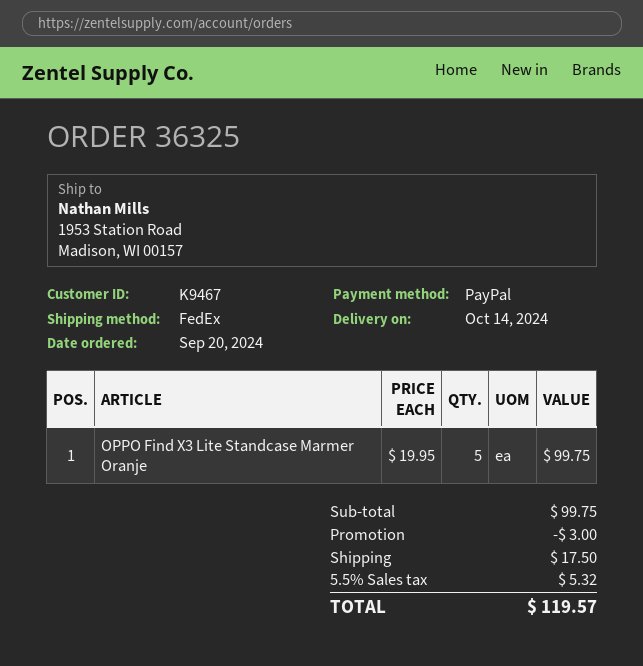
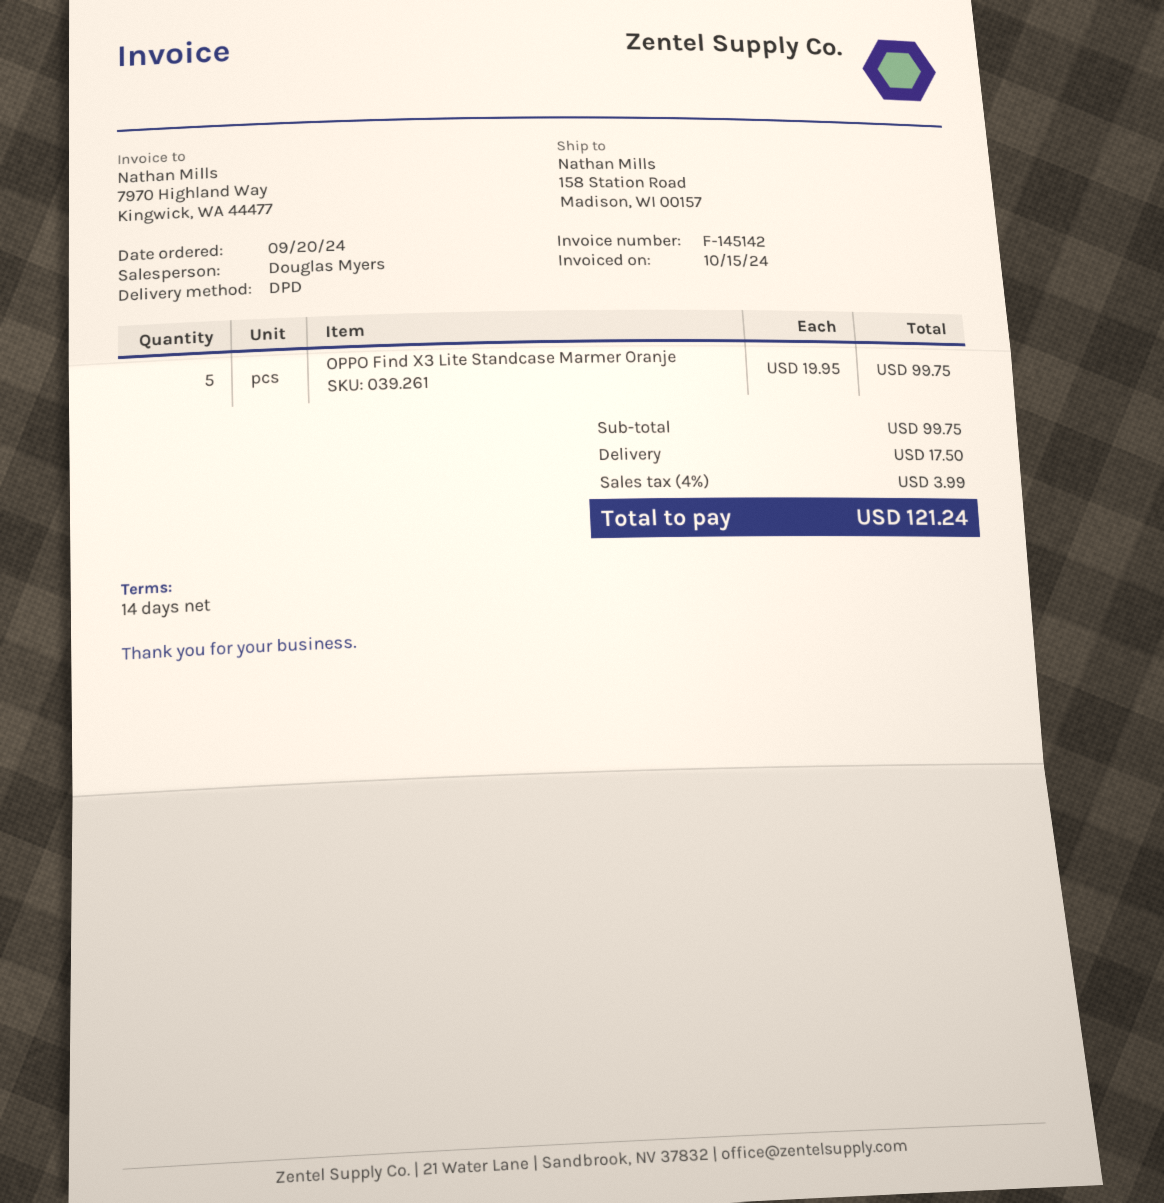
shipping method: FedEx -> DPD
ship to: 1953 Station Road, Madison, WI 00157 -> 158 Station Road, Madison, WI 00157
discount: 3.00 -> none
tax: 5.5% = 5.32 -> 4% = 3.99
total: 119.57 -> 121.24

